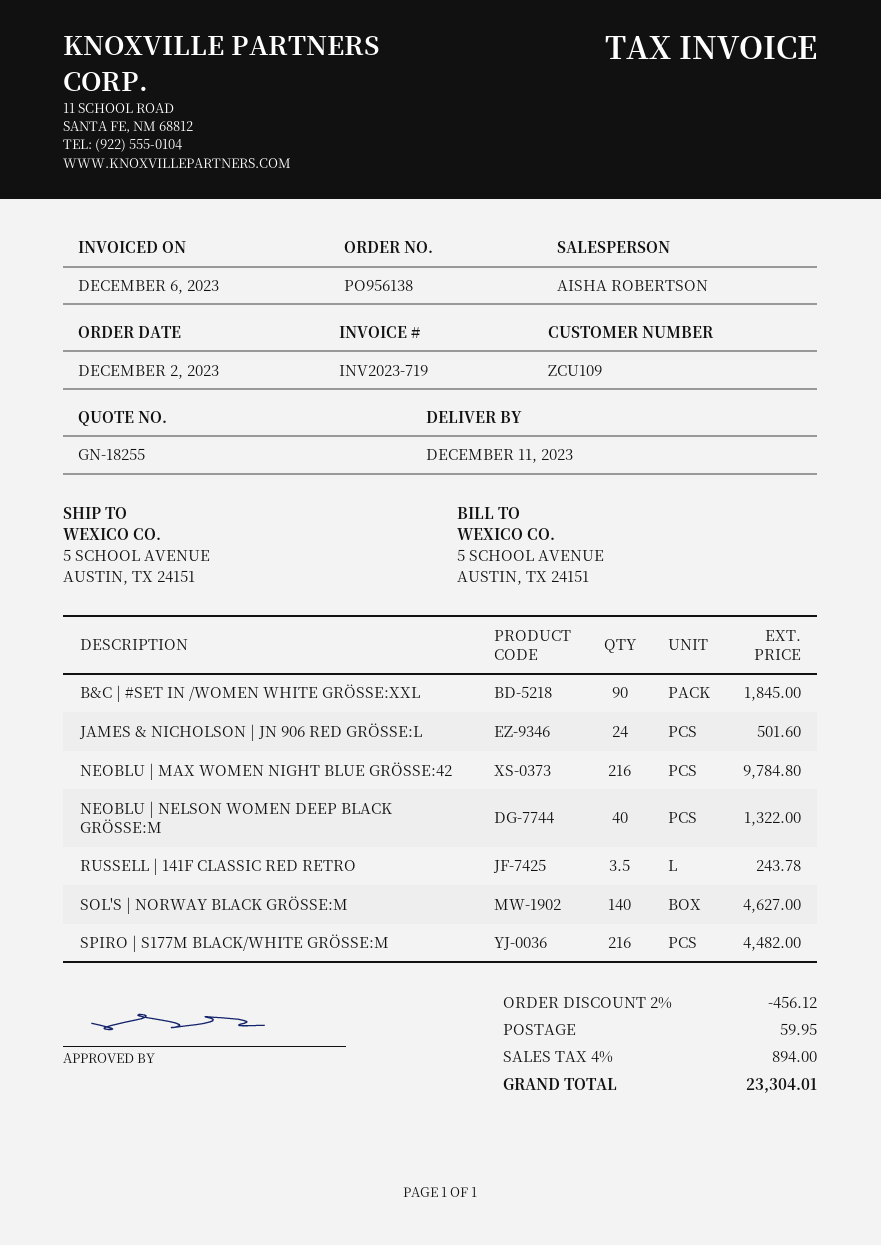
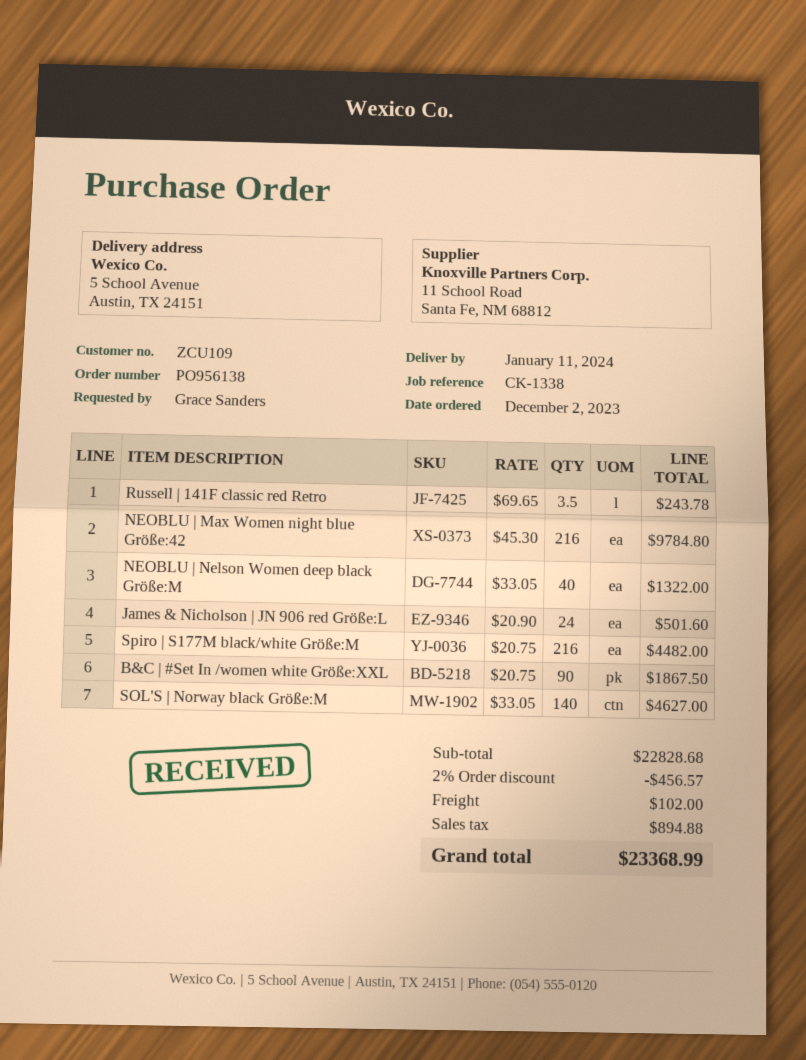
delivery date: 2023-12-11 -> 2024-01-11
B&C | #SET IN /WOMEN WHITE GRÖSSE:XXL: 90 for 1845.00 -> 90 for 1867.50
discount: 2% = 456.12 -> 2% = 456.57
shipping: 59.95 -> 102.00
tax: 894.00 -> 894.88
total: 23304.01 -> 23368.99

